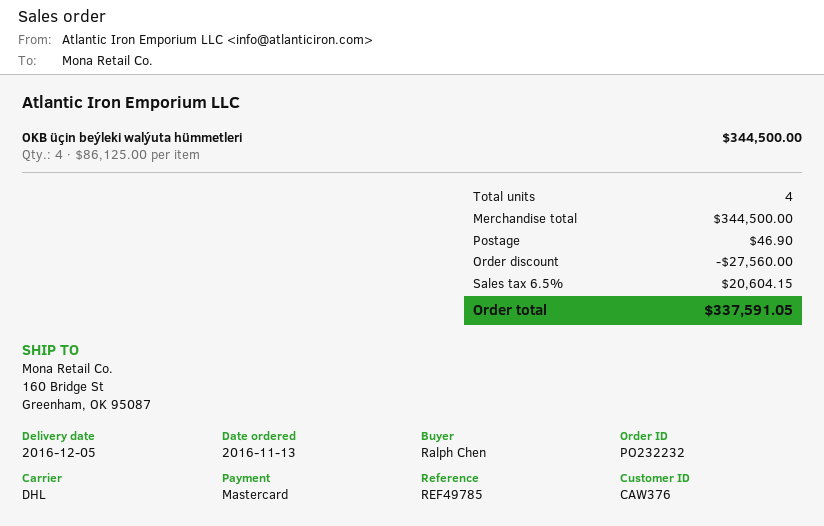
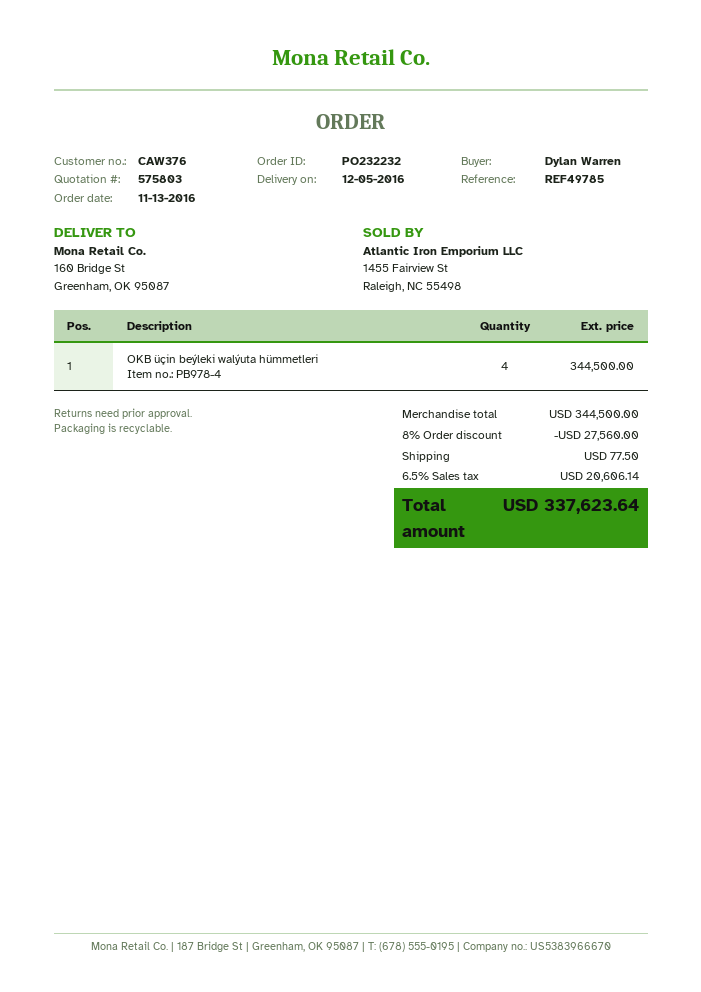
ordered by: Ralph Chen -> Dylan Warren
shipping: 46.90 -> 77.50
tax: 6.5% = 20604.15 -> 6.5% = 20606.14
total: 337591.05 -> 337623.64

